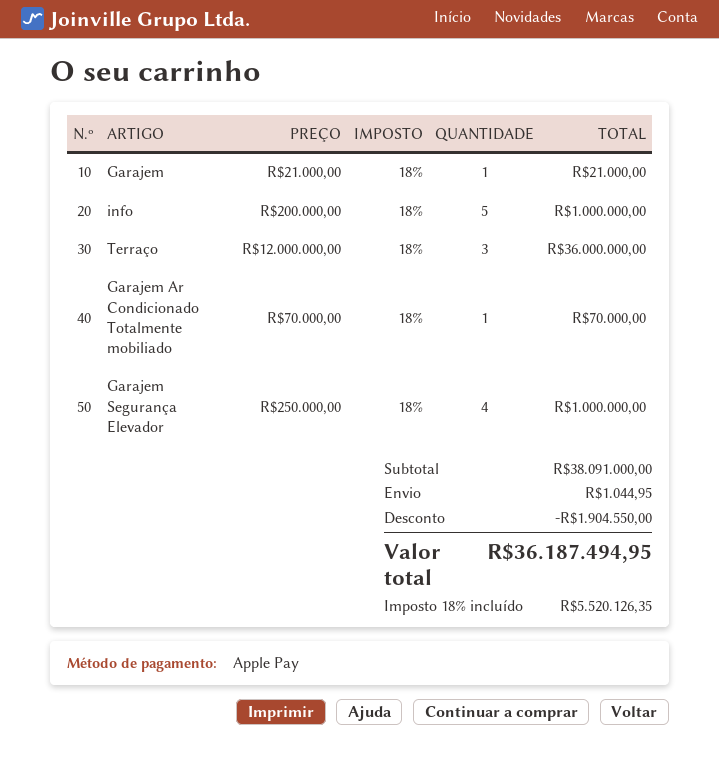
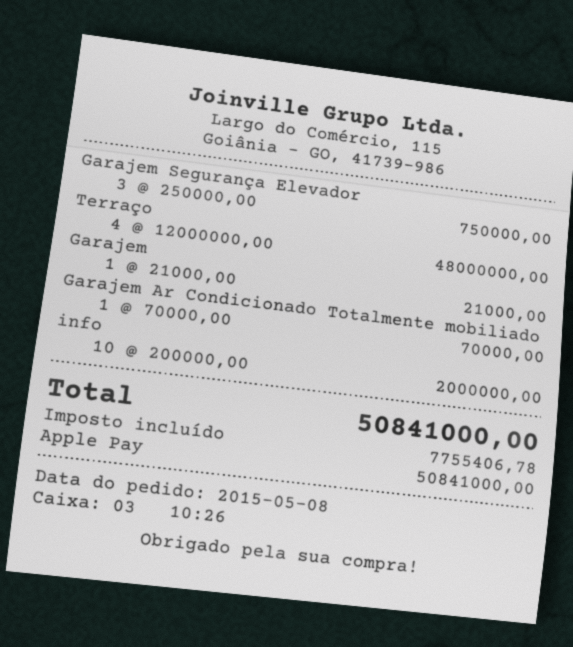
info: 5 x 200000.00 = 1000000.00 -> 10 x 200000.00 = 2000000.00
Terraço: 3 x 12000000.00 = 36000000.00 -> 4 x 12000000.00 = 48000000.00
Garajem Segurança Elevador: 4 x 250000.00 = 1000000.00 -> 3 x 250000.00 = 750000.00
discount: 1904550.00 -> none
shipping: 1044.95 -> none
tax: 5520126.35 -> 7755406.78
total: 36187494.95 -> 50841000.00

